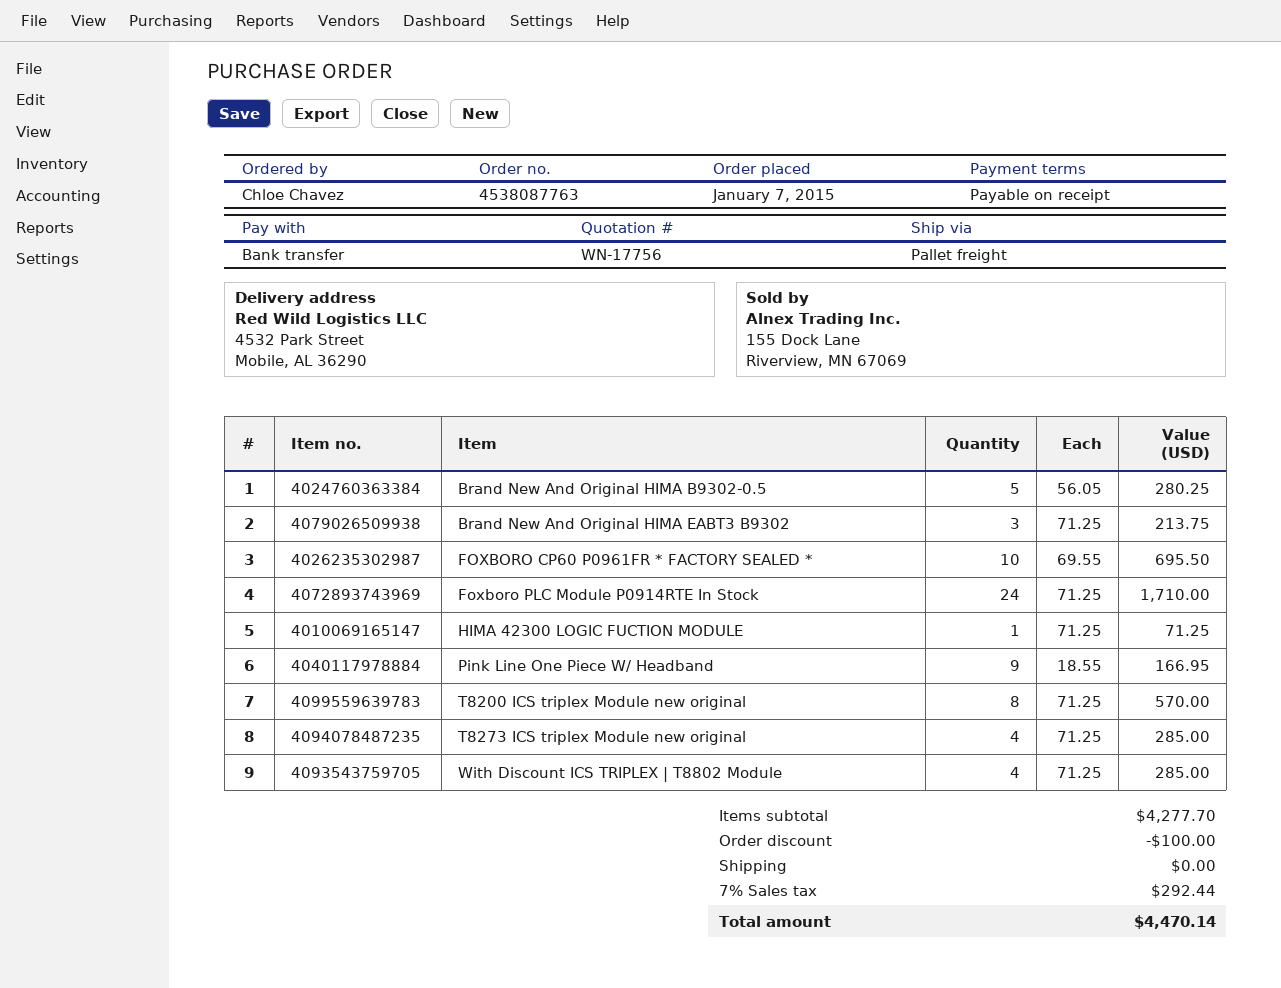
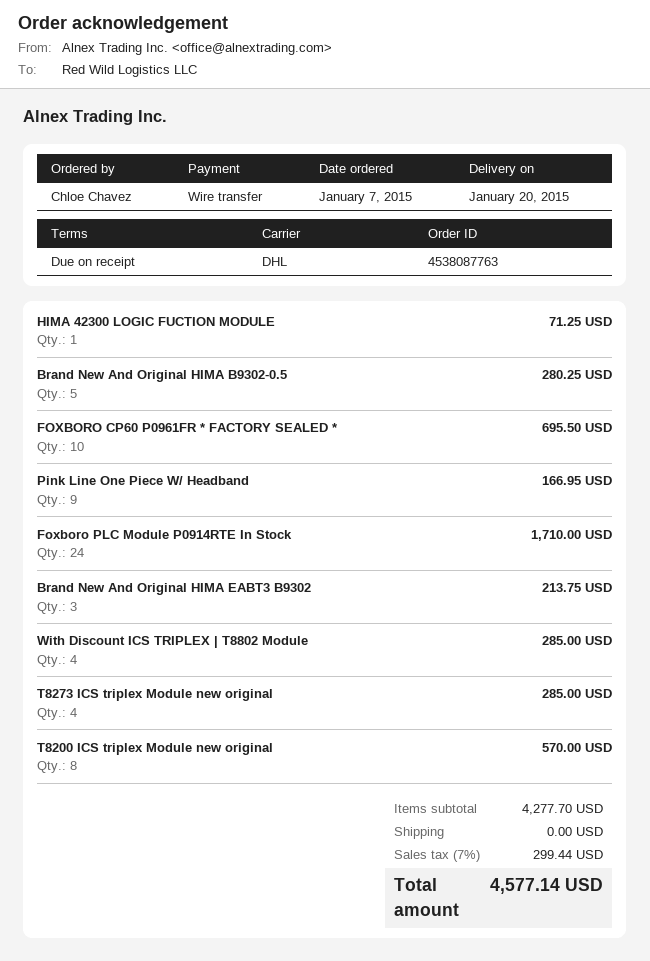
shipping method: pallet freight -> DHL
discount: 100.00 -> none
tax: 7% = 292.44 -> 7% = 299.44
total: 4470.14 -> 4577.14

